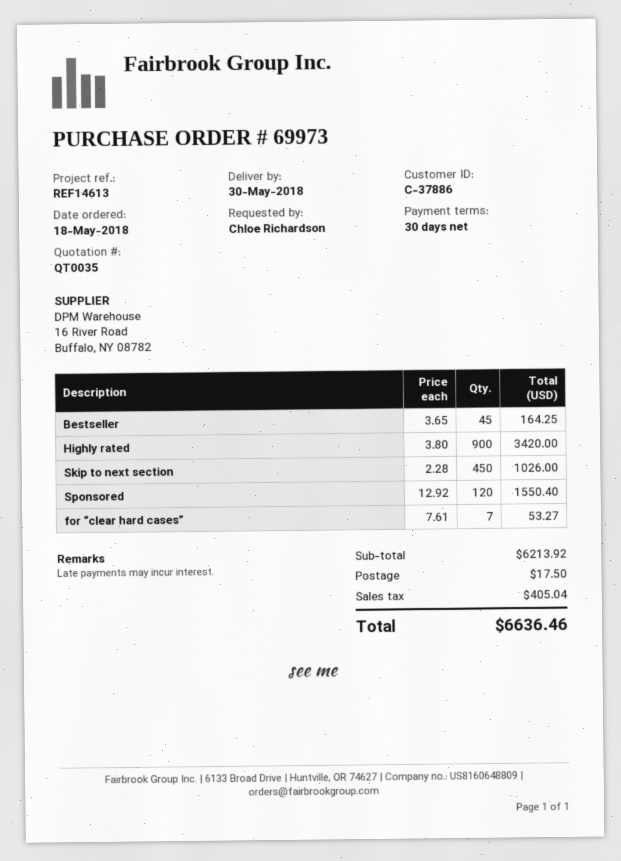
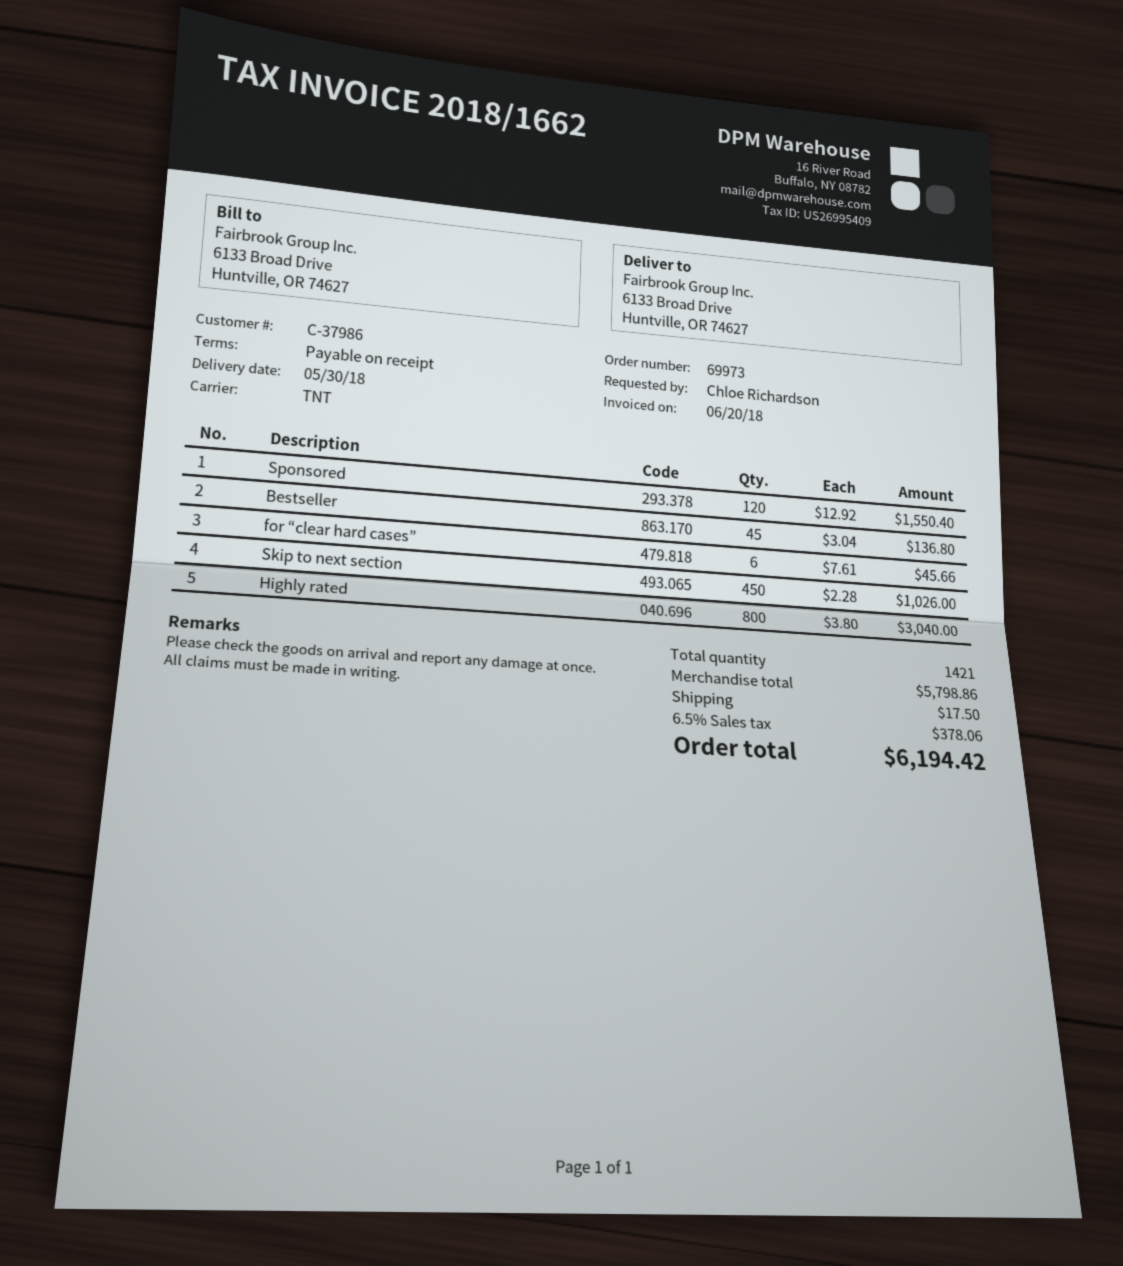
payment terms: 30 days -> on receipt
customer number: C-37886 -> C-37986
Bestseller: 45 x 3.65 = 164.25 -> 45 x 3.04 = 136.80
Highly rated: 900 x 3.80 = 3420.00 -> 800 x 3.80 = 3040.00
for “clear hard cases”: 7 x 7.61 = 53.27 -> 6 x 7.61 = 45.66
subtotal: 6213.92 -> 5798.86
tax: 405.04 -> 378.06
total: 6636.46 -> 6194.42

